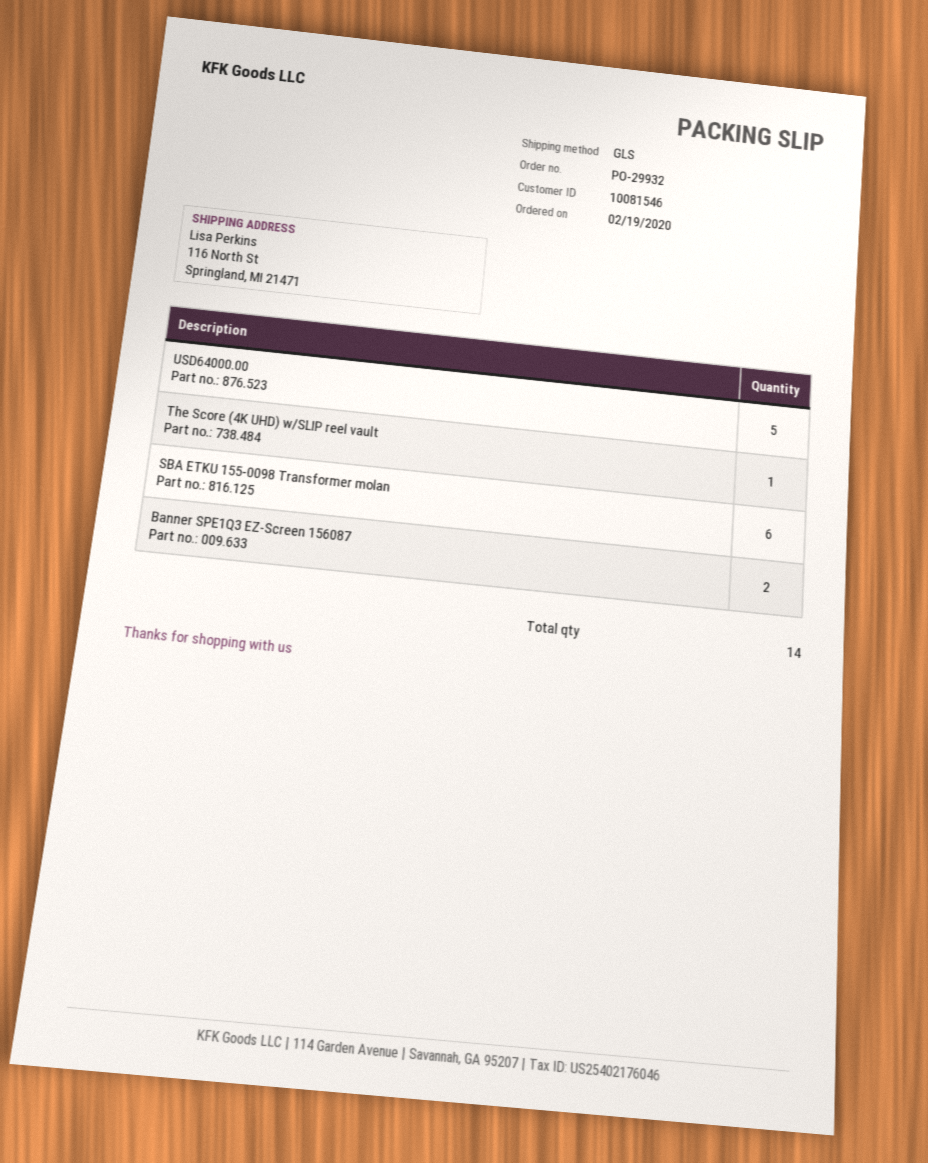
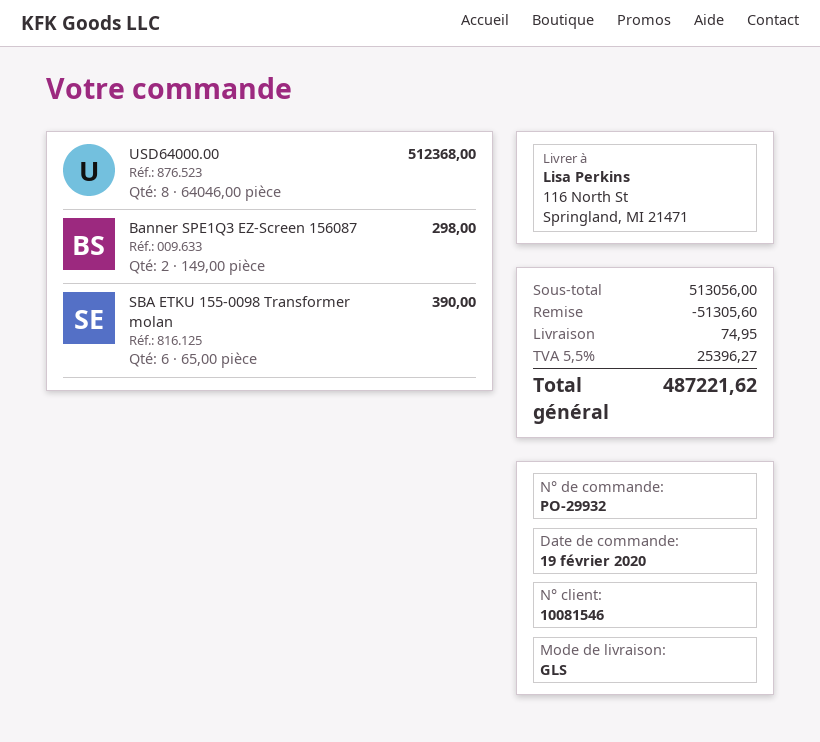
USD64000.00: 5 -> 8
The Score (4K UHD) w/SLIP reel vault: 1 -> none

